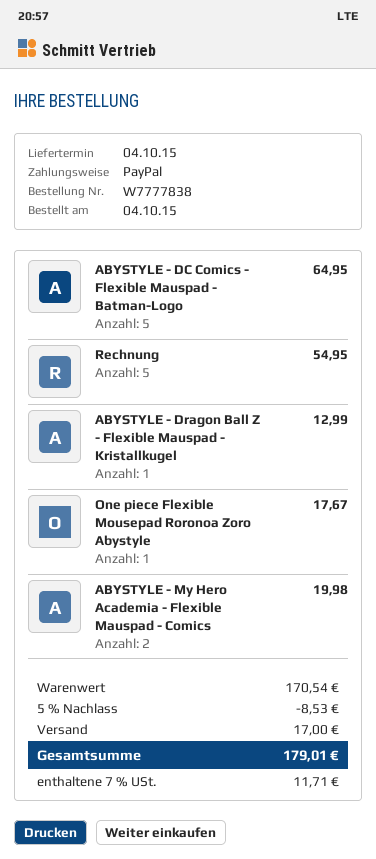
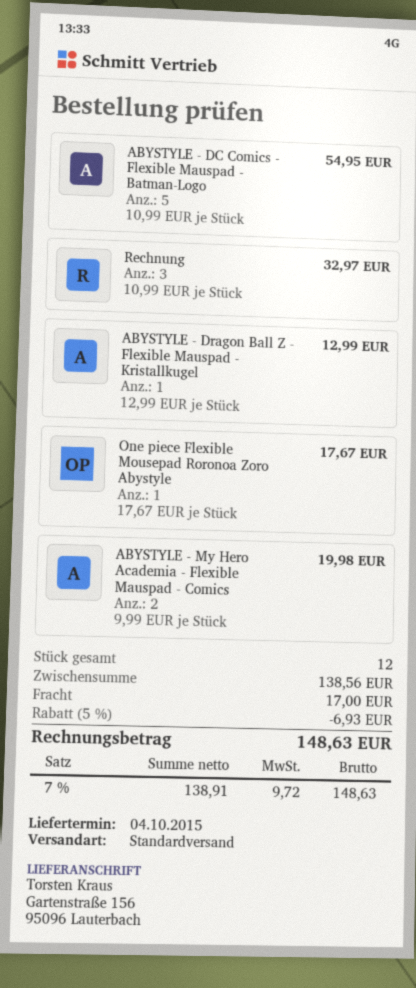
ABYSTYLE - DC Comics - Flexible Mauspad - Batman-Logo: 5 for 64.95 -> 5 for 54.95
Rechnung: 5 for 54.95 -> 3 for 32.97
subtotal: 170.54 -> 138.56
discount: 5% = 8.53 -> 5% = 6.93
tax: 7% = 11.71 -> 7% = 9.72
total: 179.01 -> 148.63

